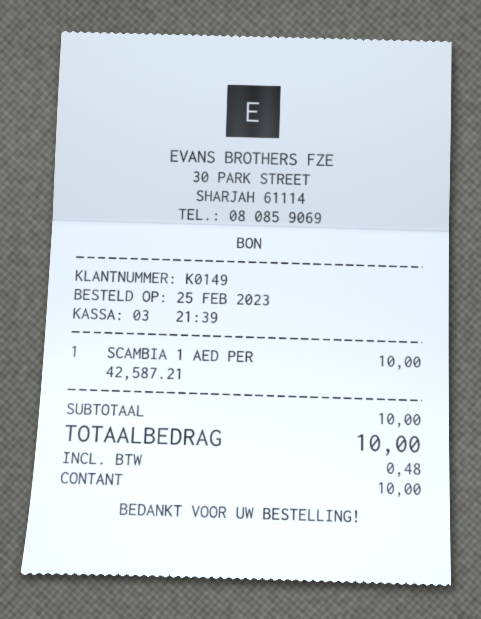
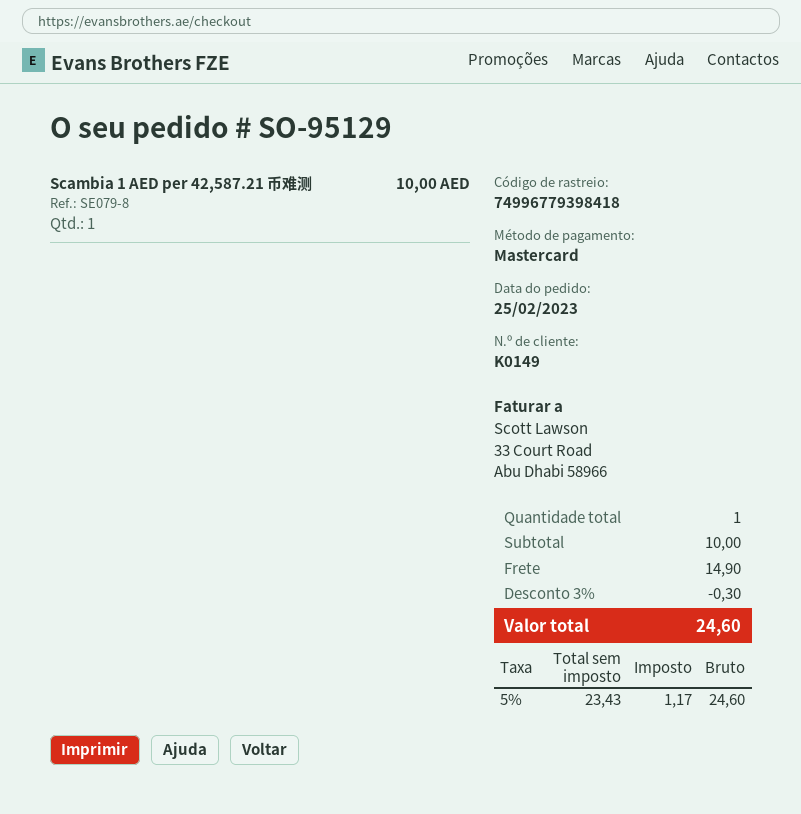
payment method: cash -> Mastercard
discount: none -> 3% = 0.30
shipping: none -> 14.90
tax: 0.48 -> 1.17
total: 10.00 -> 24.60

